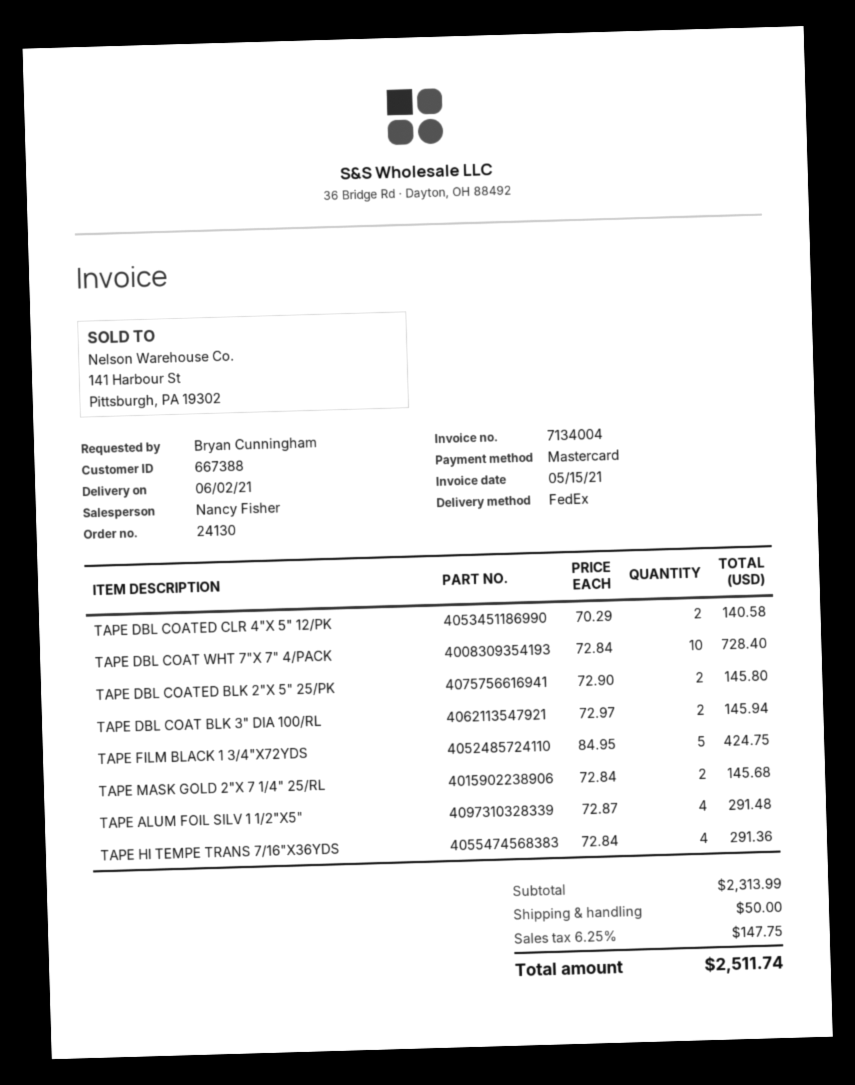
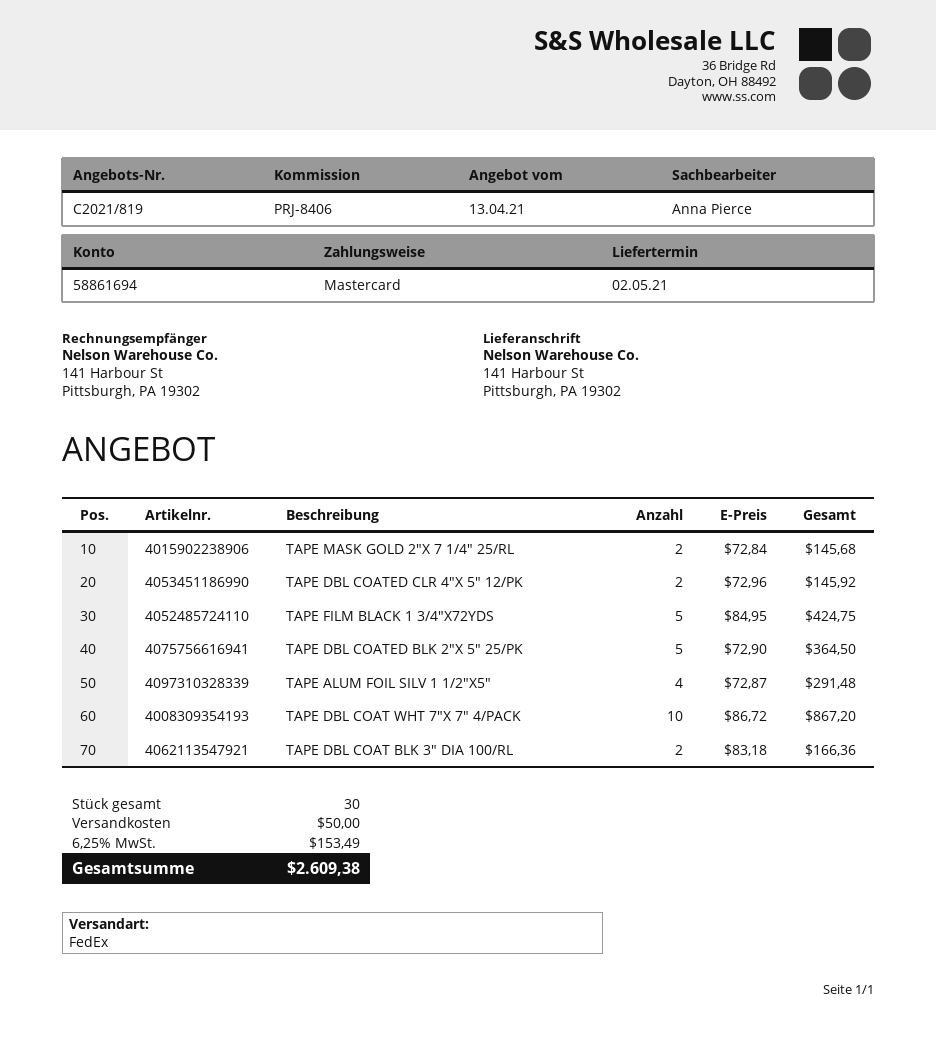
delivery date: 2021-06-02 -> 2021-05-02
sales rep: Nancy Fisher -> Anna Pierce
TAPE DBL COATED CLR 4"X 5" 12/PK: 2 x 70.29 = 140.58 -> 2 x 72.96 = 145.92
TAPE DBL COAT WHT 7"X 7" 4/PACK: 10 x 72.84 = 728.40 -> 10 x 86.72 = 867.20
TAPE DBL COATED BLK 2"X 5" 25/PK: 2 x 72.90 = 145.80 -> 5 x 72.90 = 364.50
TAPE DBL COAT BLK 3" DIA 100/RL: 2 x 72.97 = 145.94 -> 2 x 83.18 = 166.36
TAPE HI TEMPE TRANS 7/16"X36YDS: 4 x 72.84 = 291.36 -> none
tax: 6.25% = 147.75 -> 6.25% = 153.49
total: 2511.74 -> 2609.38

